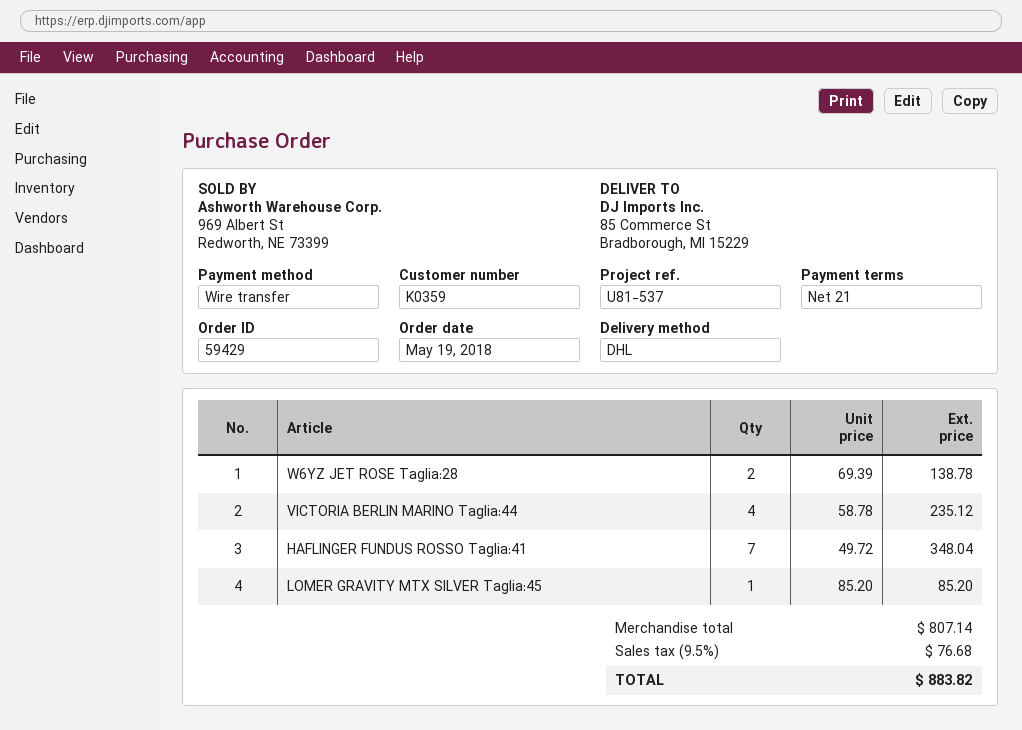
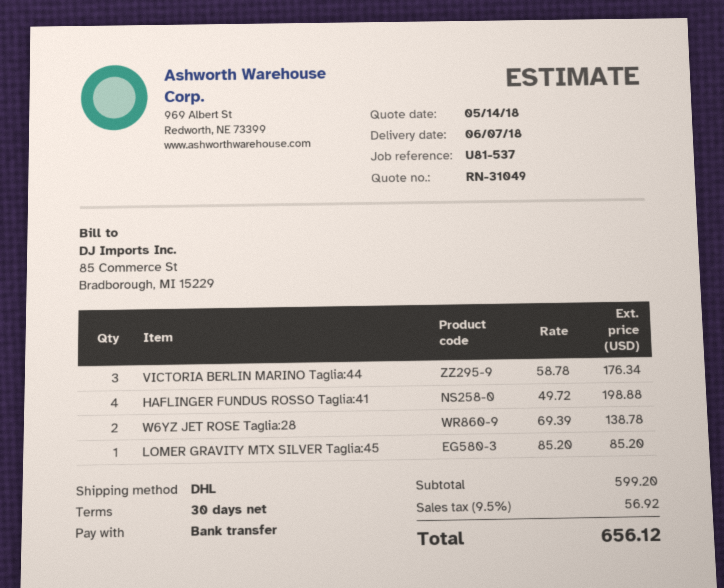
payment terms: 21 days -> 30 days
VICTORIA BERLIN MARINO Taglia:44: 4 x 58.78 = 235.12 -> 3 x 58.78 = 176.34
HAFLINGER FUNDUS ROSSO Taglia:41: 7 x 49.72 = 348.04 -> 4 x 49.72 = 198.88
subtotal: 807.14 -> 599.20
tax: 9.5% = 76.68 -> 9.5% = 56.92
total: 883.82 -> 656.12

